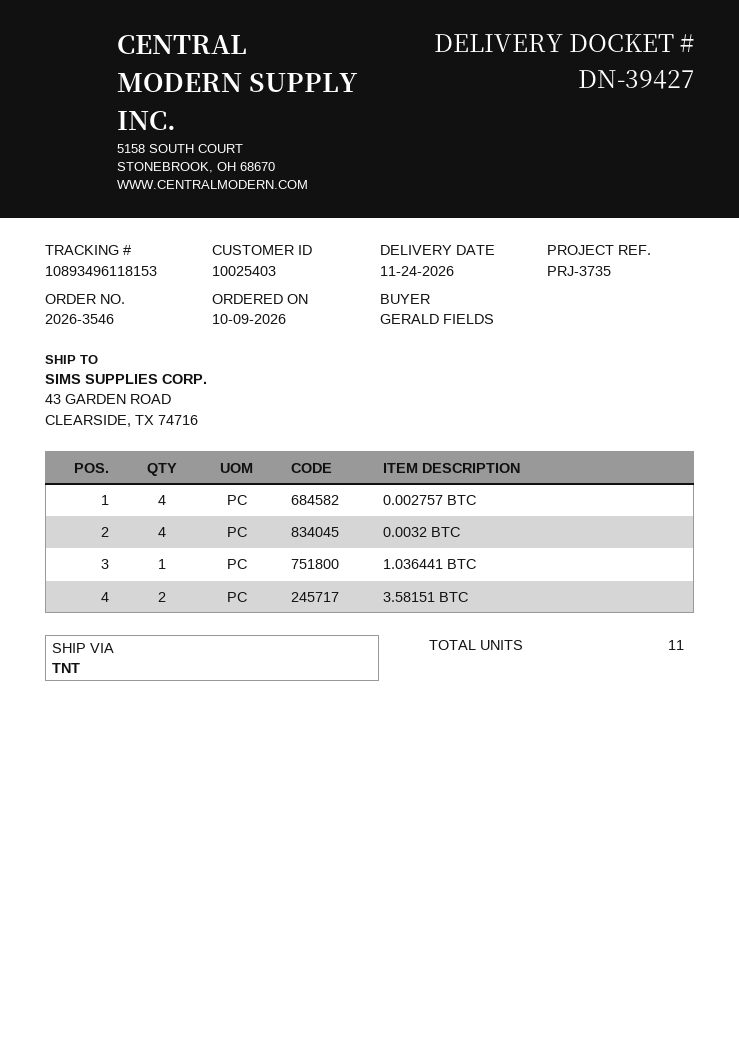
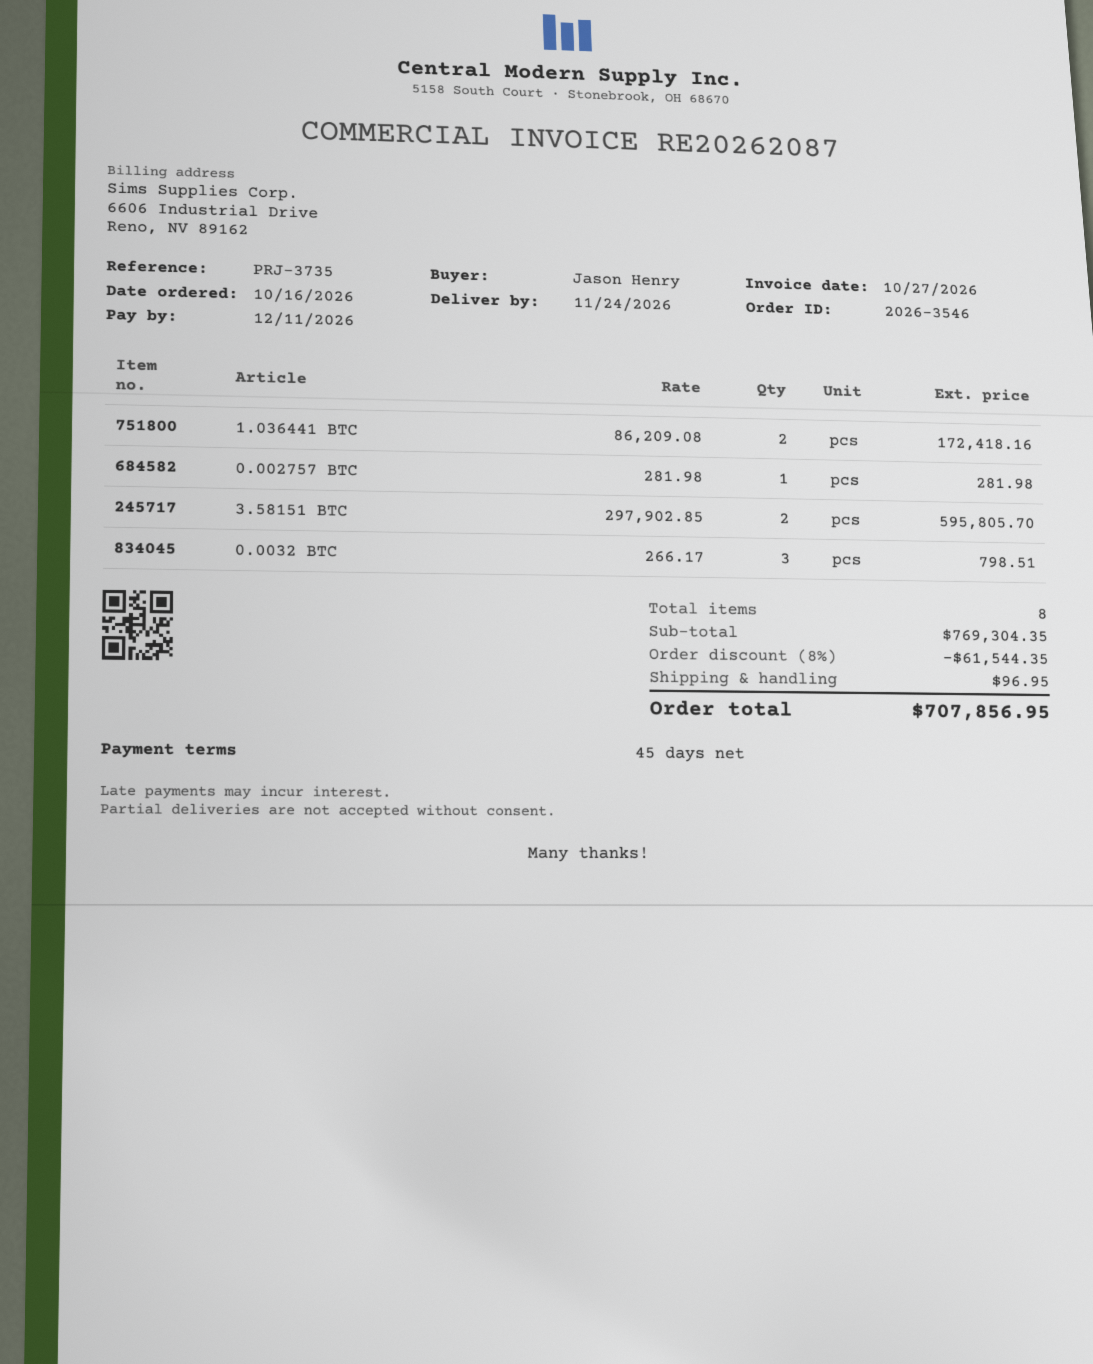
order date: 2026-10-09 -> 2026-10-16
ordered by: GERALD FIELDS -> Jason Henry
0.002757 BTC: 4 -> 1
0.0032 BTC: 4 -> 3
1.036441 BTC: 1 -> 2
total quantity: 11 -> 8

